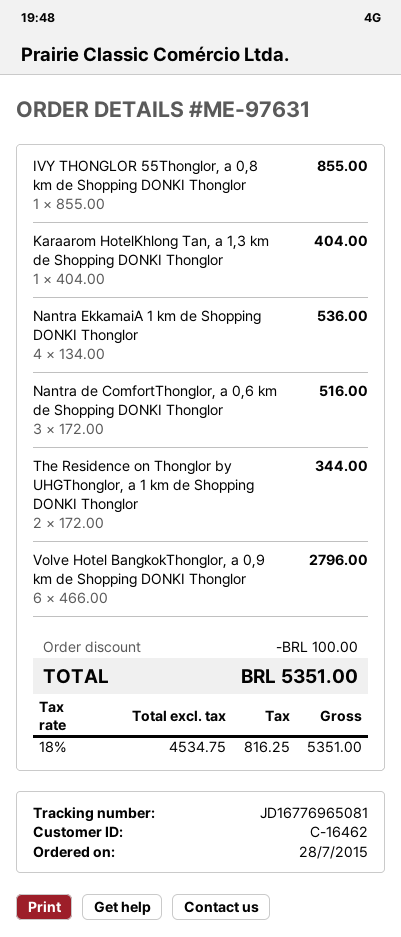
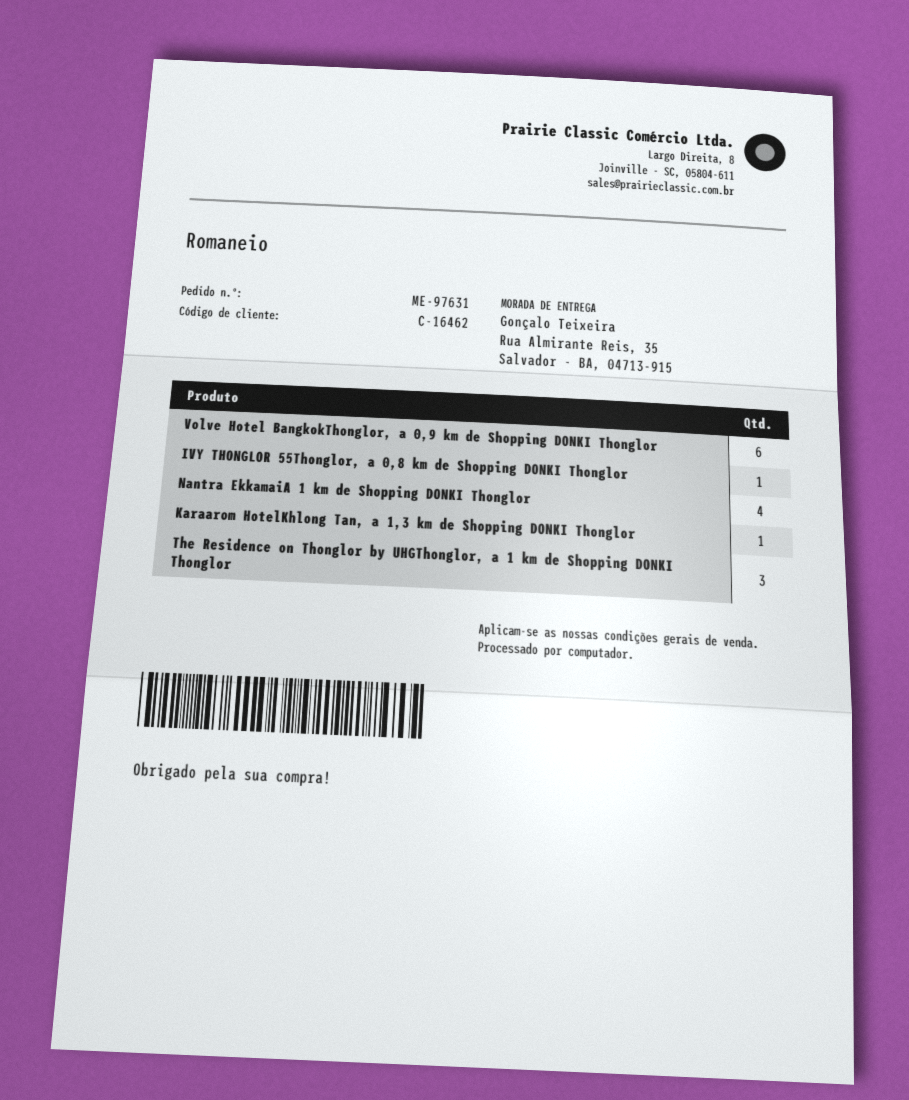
Nantra de ComfortThonglor, a 0,6 km de Shopping DONKI Thonglor: 3 -> none
The Residence on Thonglor by UHGThonglor, a 1 km de Shopping DONKI Thonglor: 2 -> 3

